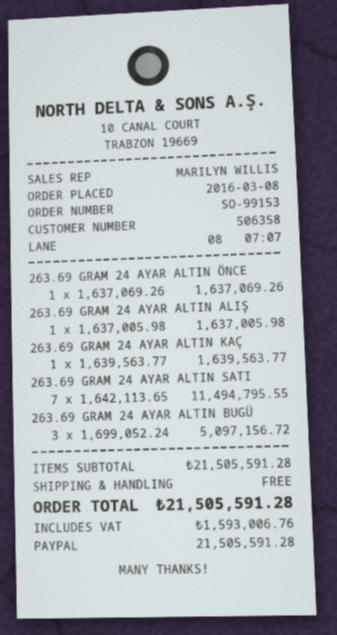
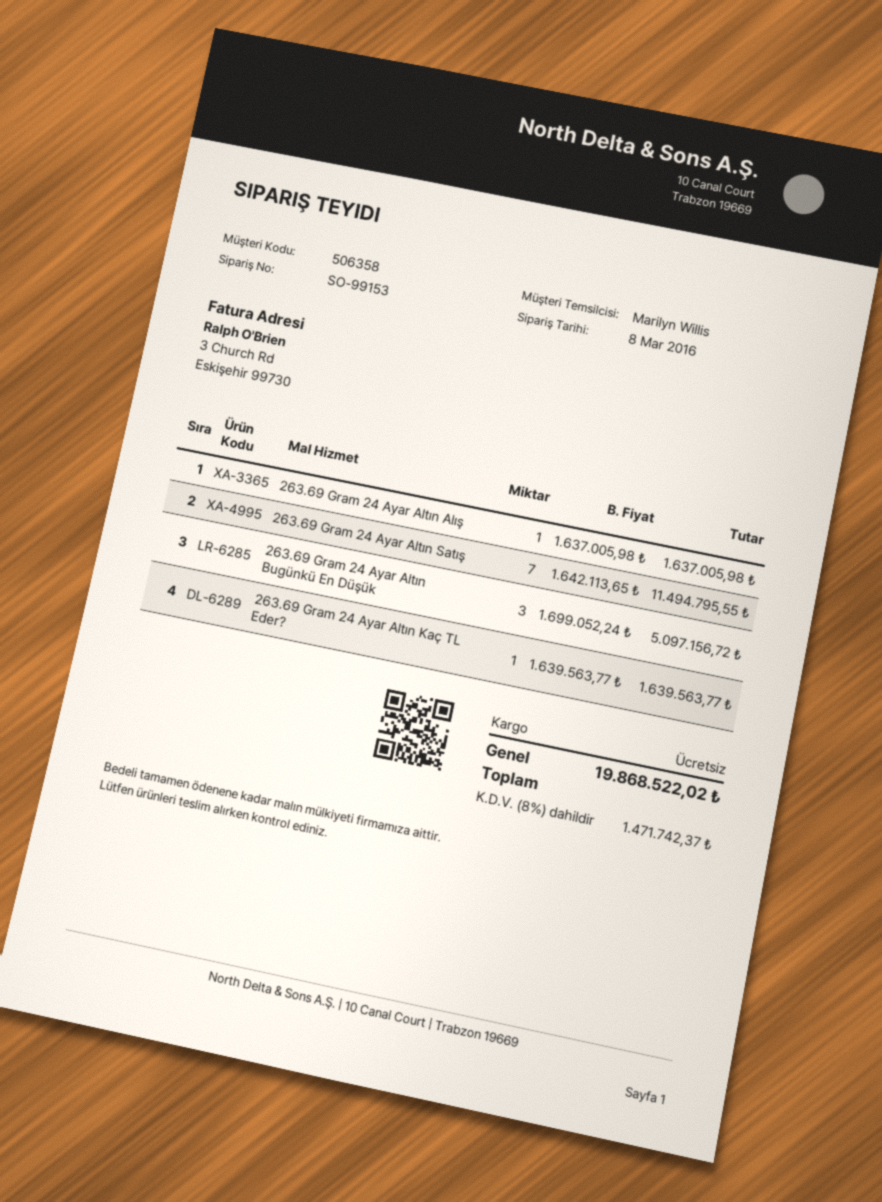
263.69 GRAM 24 AYAR ALTIN ÖNCE: 1 x 1637069.26 = 1637069.26 -> none
tax: 1593006.76 -> 1471742.37
total: 21505591.28 -> 19868522.02

